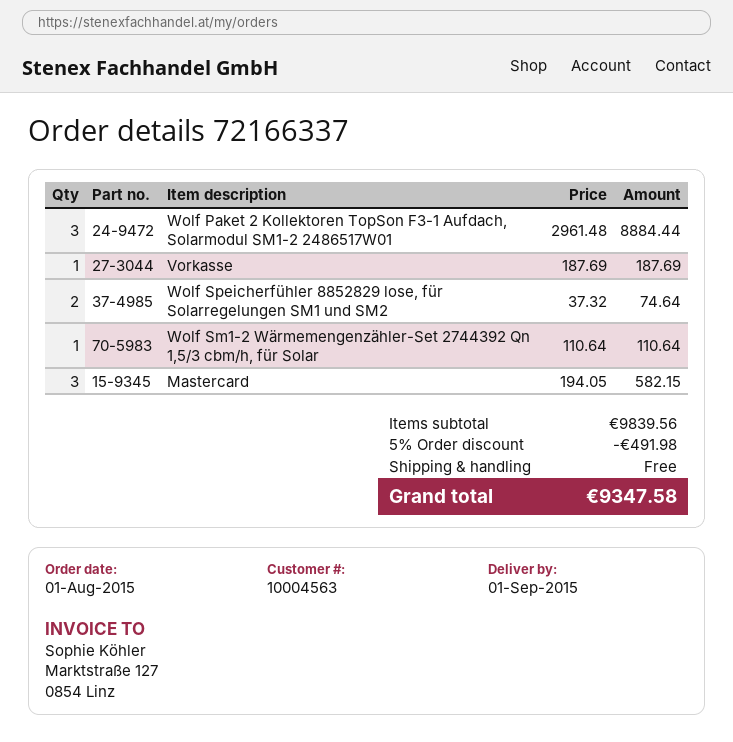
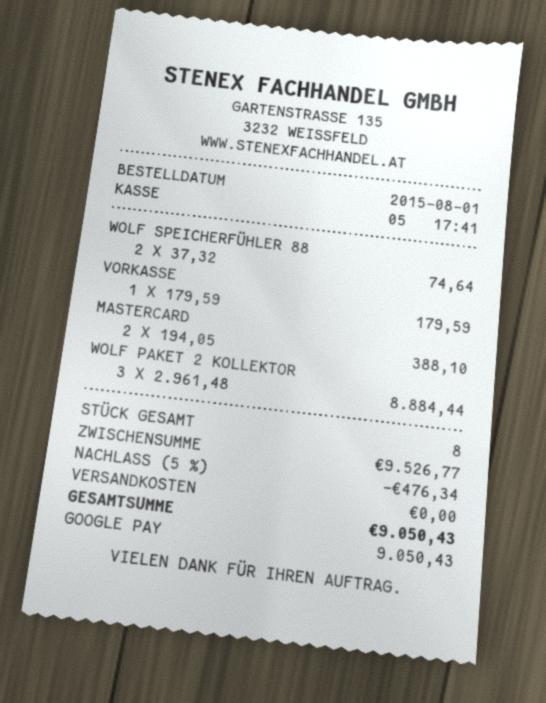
Vorkasse: 1 x 187.69 = 187.69 -> 1 x 179.59 = 179.59
Wolf Sm1-2 Wärmemengenzähler-Set 2744392 Qn 1,5/3 cbm/h, für Solar: 1 x 110.64 = 110.64 -> none
Mastercard: 3 x 194.05 = 582.15 -> 2 x 194.05 = 388.10
subtotal: 9839.56 -> 9526.77
discount: 5% = 491.98 -> 5% = 476.34
total: 9347.58 -> 9050.43

